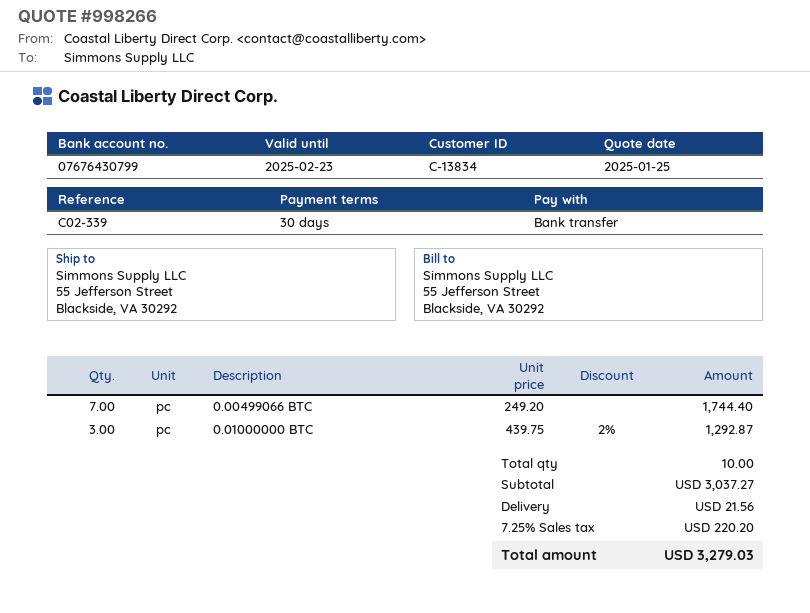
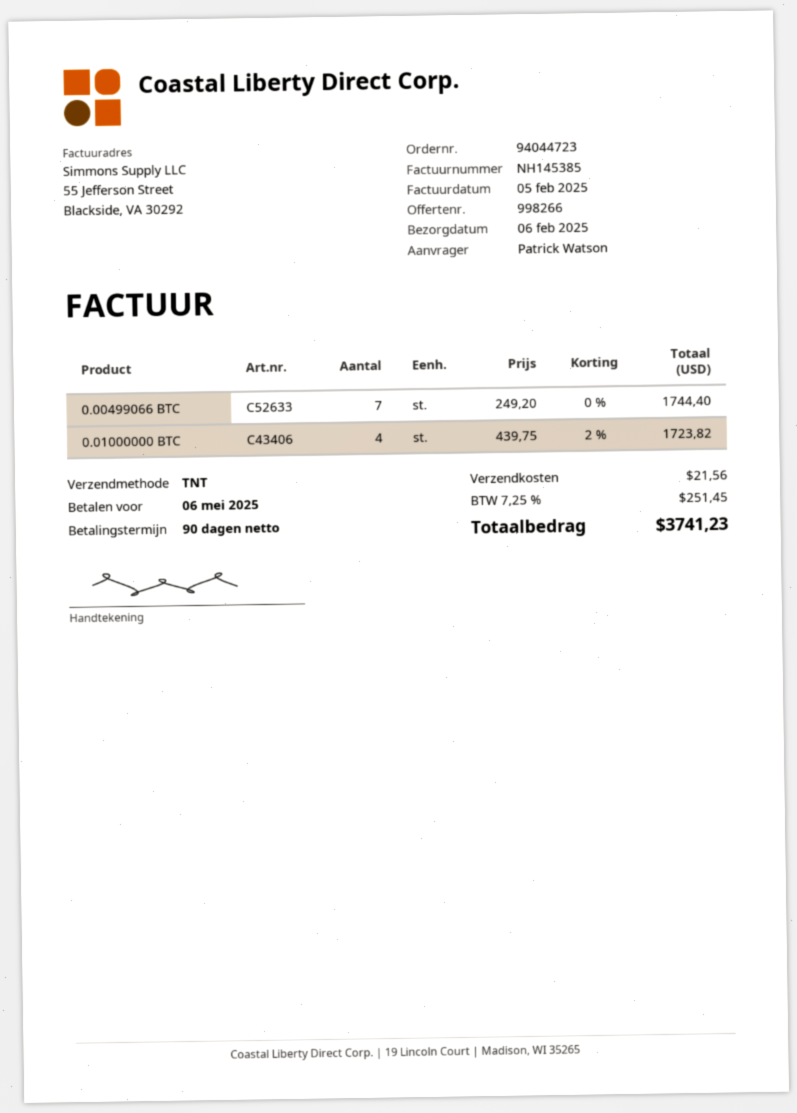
payment terms: 30 days -> 90 days
0.01000000 BTC: 3 x 439.75 - 2% = 1292.87 -> 4 x 439.75 - 2% = 1723.82
tax: 7.25% = 220.20 -> 7.25% = 251.45
total: 3279.03 -> 3741.23

